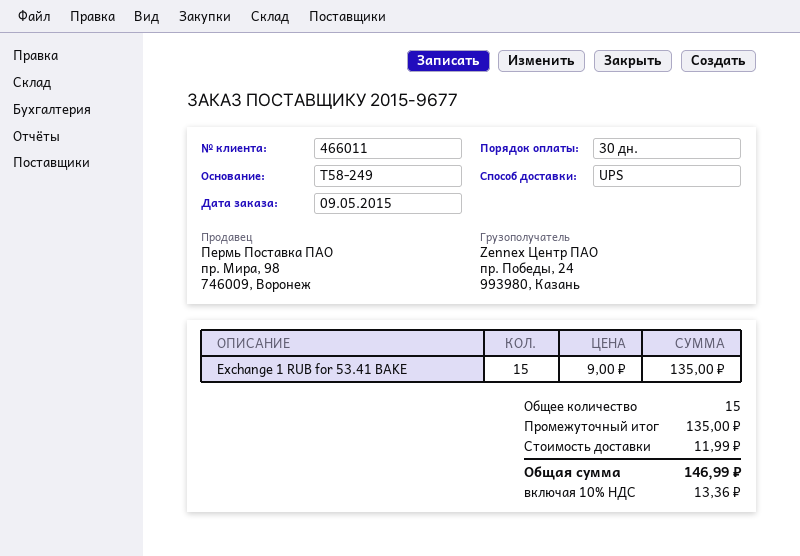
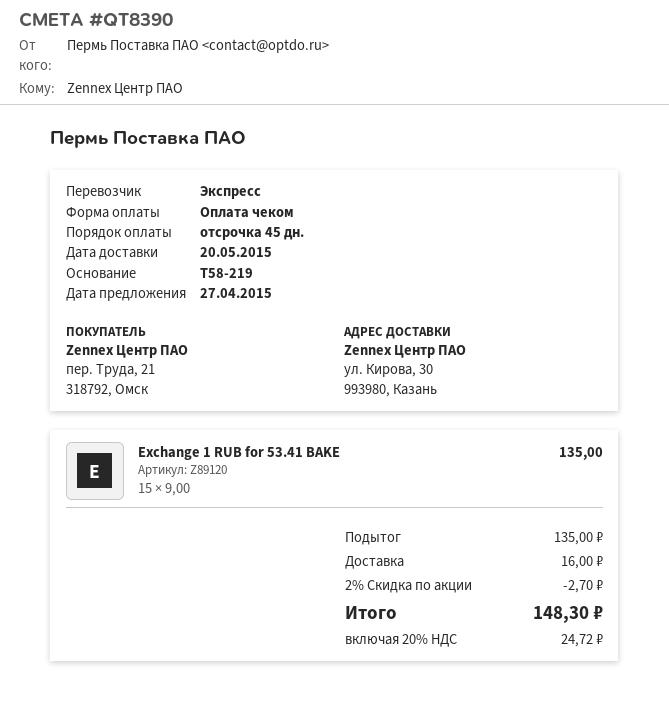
payment terms: 30 days -> 45 days
reference: T58-249 -> T58-219
shipping method: UPS -> express
ship to: пр. Победы, 24, 993980, Казань -> ул. Кирова, 30, 993980, Казань
discount: none -> 2% = 2.70
shipping: 11.99 -> 16.00
tax: 10% = 13.36 -> 20% = 24.72
total: 146.99 -> 148.30

